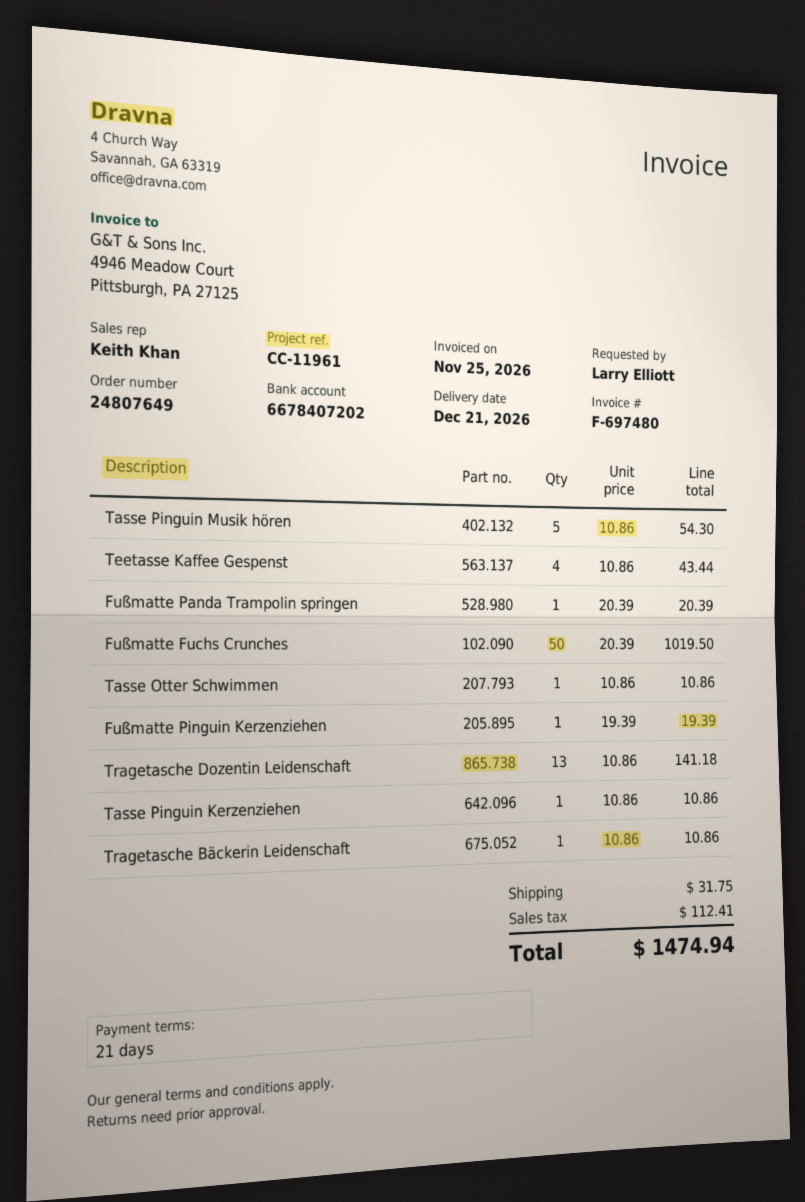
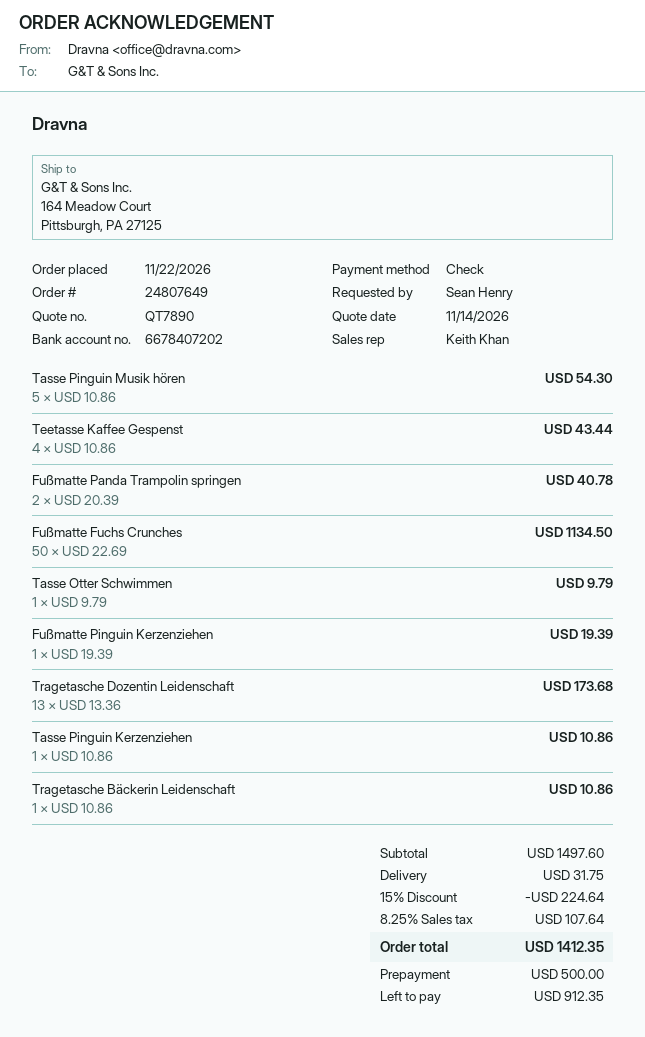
ordered by: Larry Elliott -> Sean Henry
Fußmatte Panda Trampolin springen: 1 x 20.39 = 20.39 -> 2 x 20.39 = 40.78
Fußmatte Fuchs Crunches: 50 x 20.39 = 1019.50 -> 50 x 22.69 = 1134.50
Tasse Otter Schwimmen: 1 x 10.86 = 10.86 -> 1 x 9.79 = 9.79
Tragetasche Dozentin Leidenschaft: 13 x 10.86 = 141.18 -> 13 x 13.36 = 173.68
discount: none -> 15% = 224.64
tax: 112.41 -> 107.64
total: 1474.94 -> 1412.35

